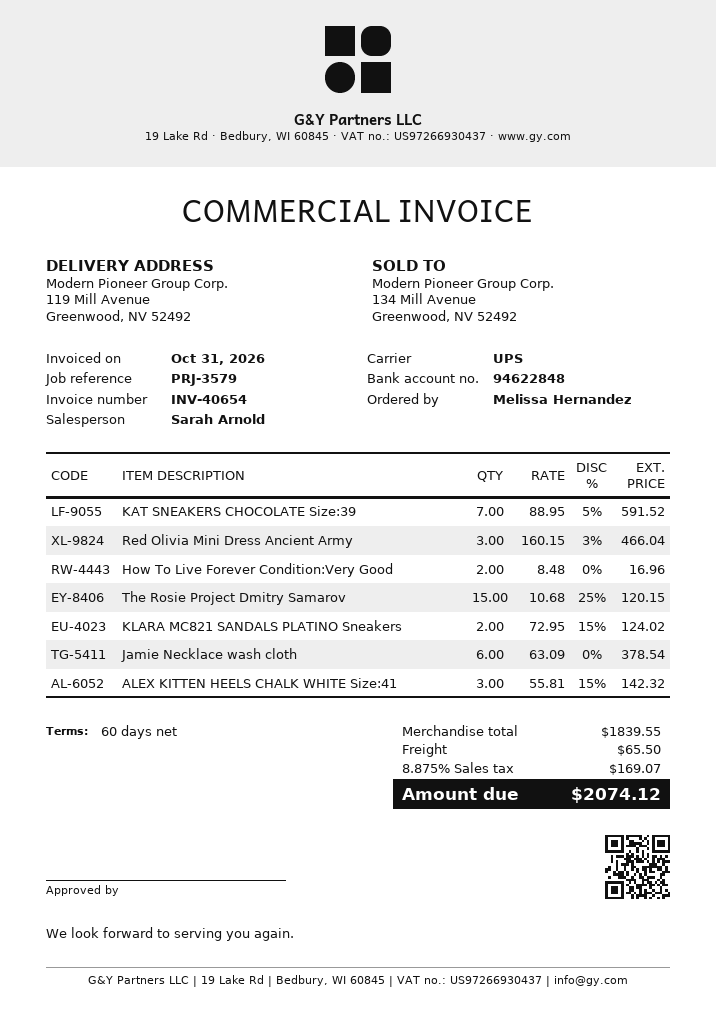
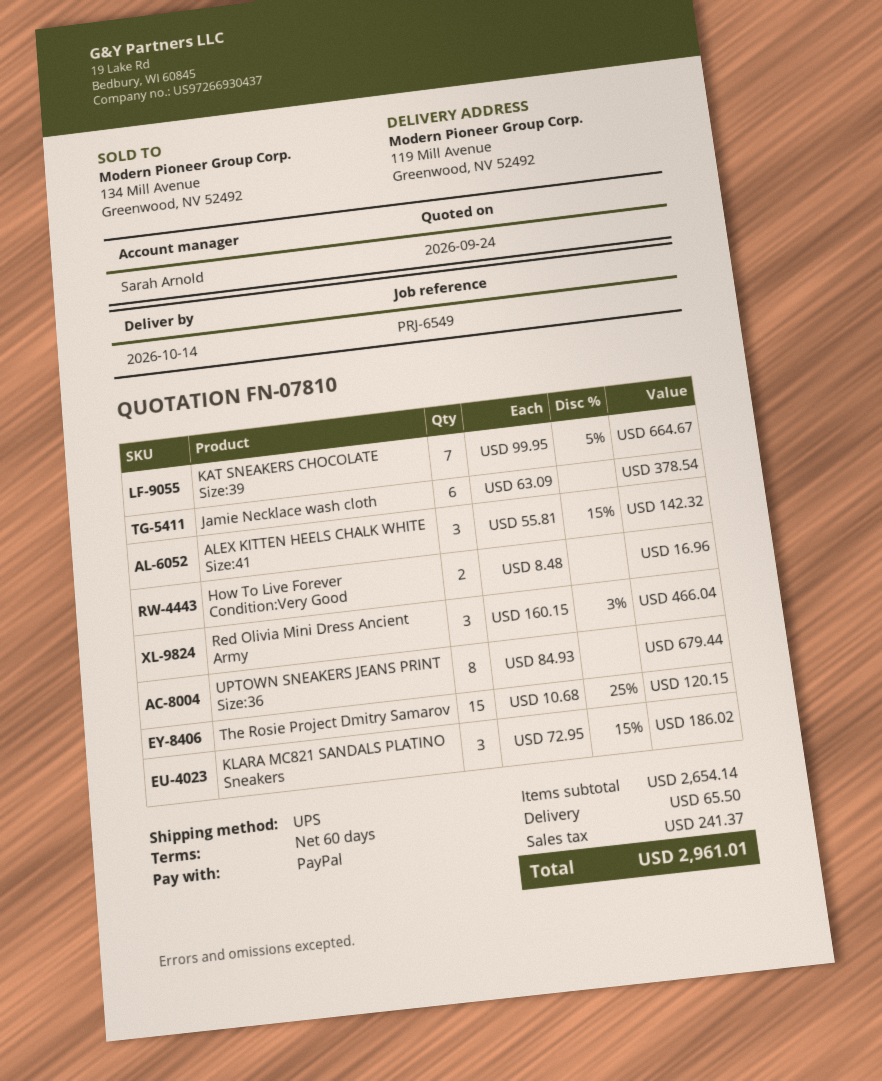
reference: PRJ-3579 -> PRJ-6549
KAT SNEAKERS CHOCOLATE Size:39: 7 x 88.95 - 5% = 591.52 -> 7 x 99.95 - 5% = 664.67
KLARA MC821 SANDALS PLATINO Sneakers: 2 x 72.95 - 15% = 124.02 -> 3 x 72.95 - 15% = 186.02
UPTOWN SNEAKERS JEANS PRINT Size:36: none -> 8 x 84.93 = 679.44
subtotal: 1839.55 -> 2654.14
tax: 169.07 -> 241.37
total: 2074.12 -> 2961.01

